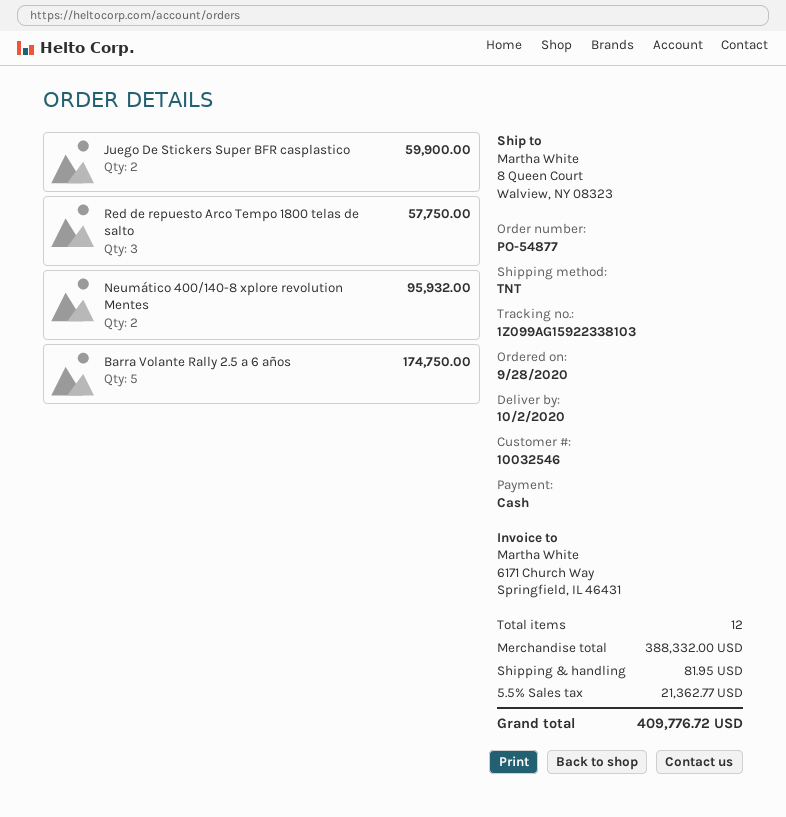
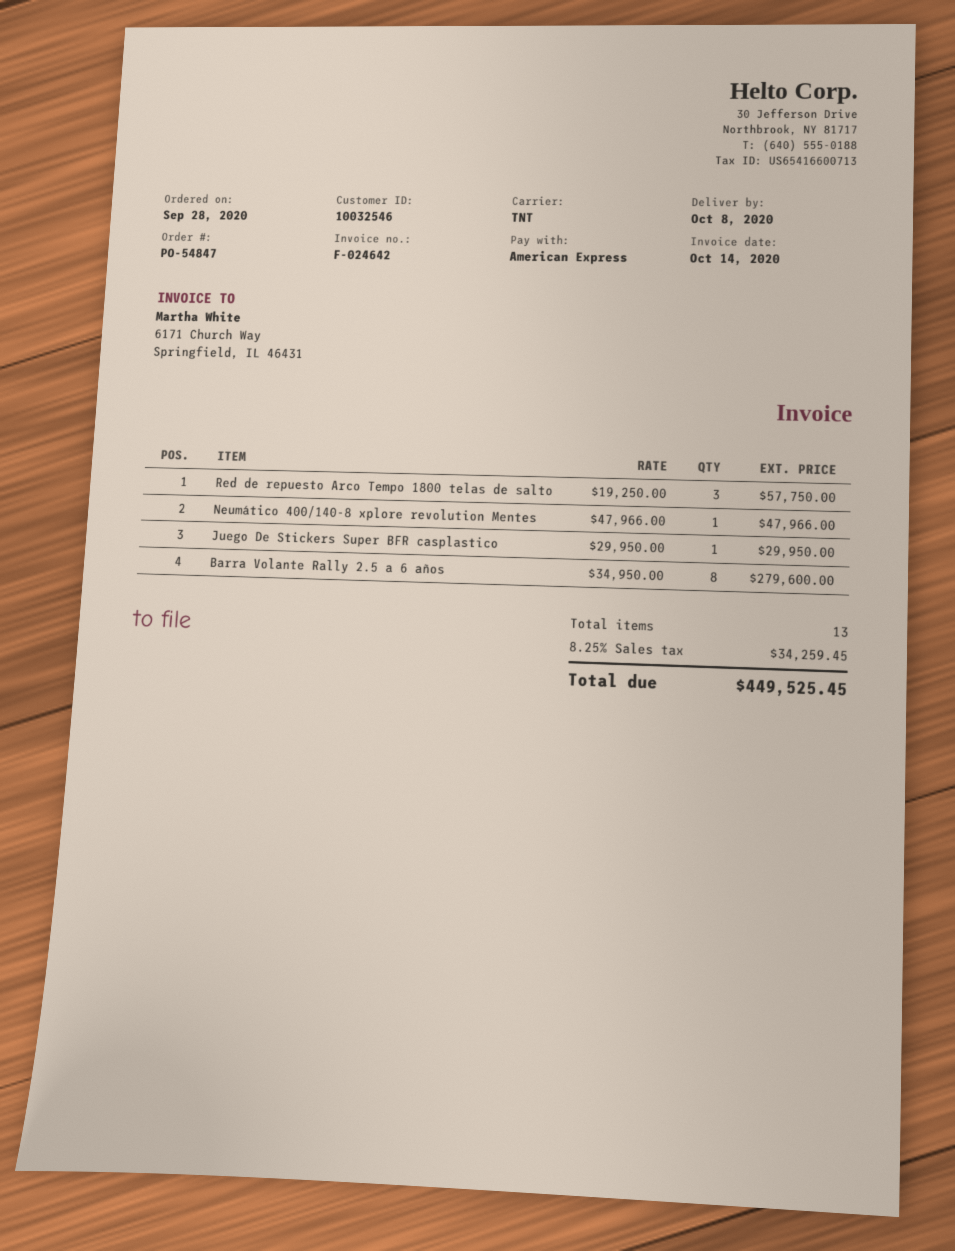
order number: PO-54877 -> PO-54847
delivery date: 2020-10-02 -> 2020-10-08
payment method: cash -> American Express
Juego De Stickers Super BFR casplastico: 2 for 59900.00 -> 1 for 29950.00
Neumático 400/140-8 xplore revolution Mentes: 2 for 95932.00 -> 1 for 47966.00
Barra Volante Rally 2.5 a 6 años: 5 for 174750.00 -> 8 for 279600.00
total quantity: 12 -> 13
shipping: 81.95 -> none
tax: 5.5% = 21362.77 -> 8.25% = 34259.45
total: 409776.72 -> 449525.45

